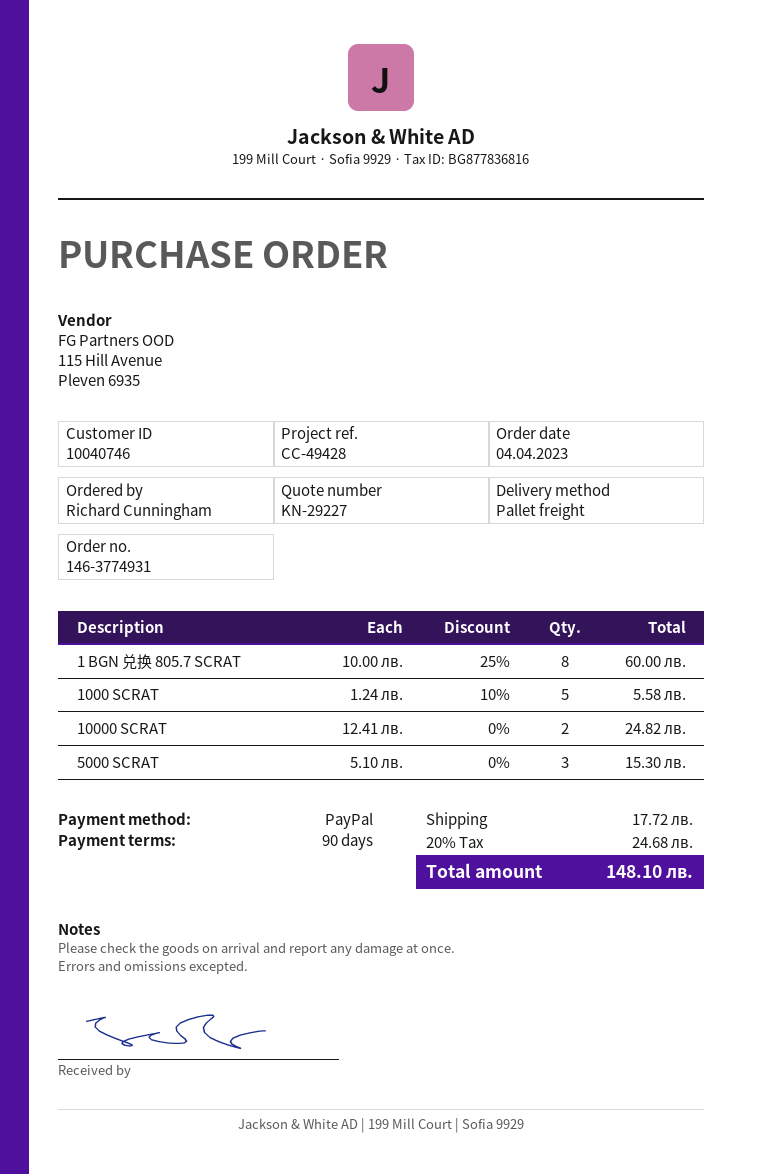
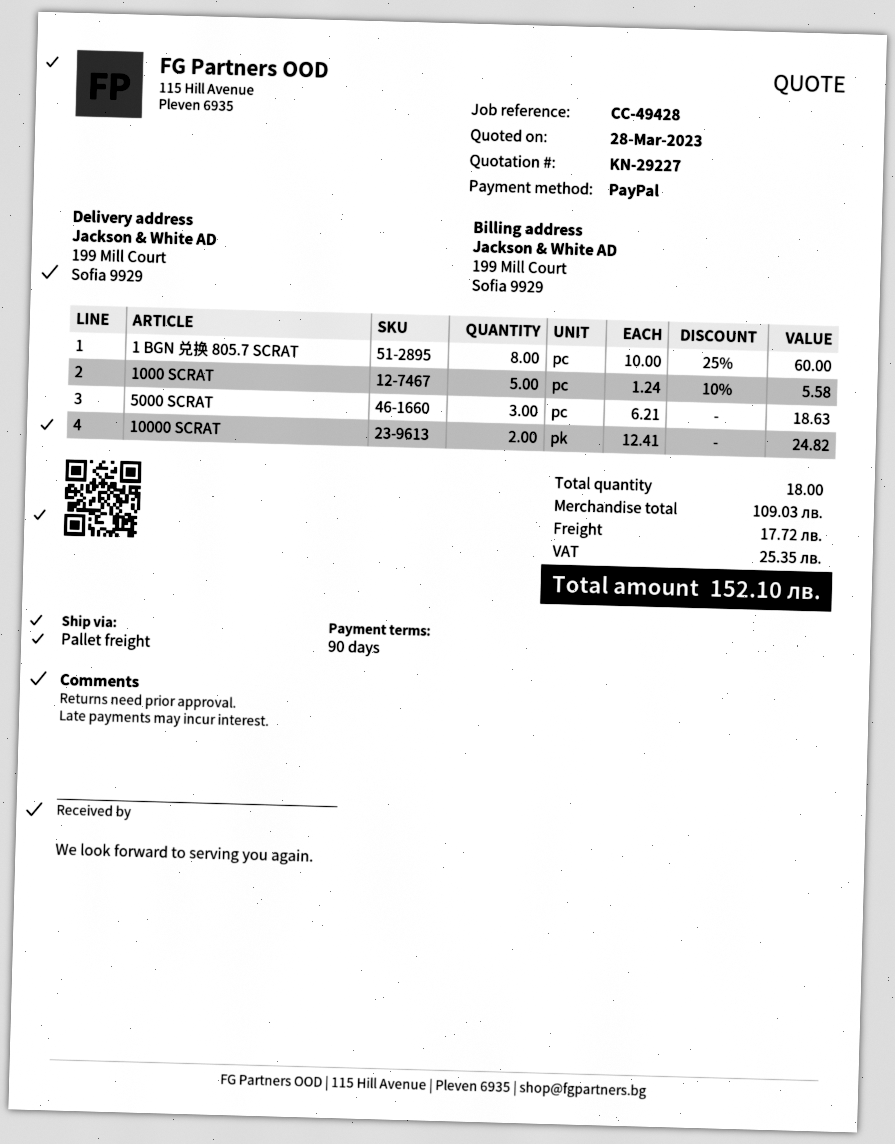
5000 SCRAT: 3 x 5.10 = 15.30 -> 3 x 6.21 = 18.63
tax: 24.68 -> 25.35
total: 148.10 -> 152.10

